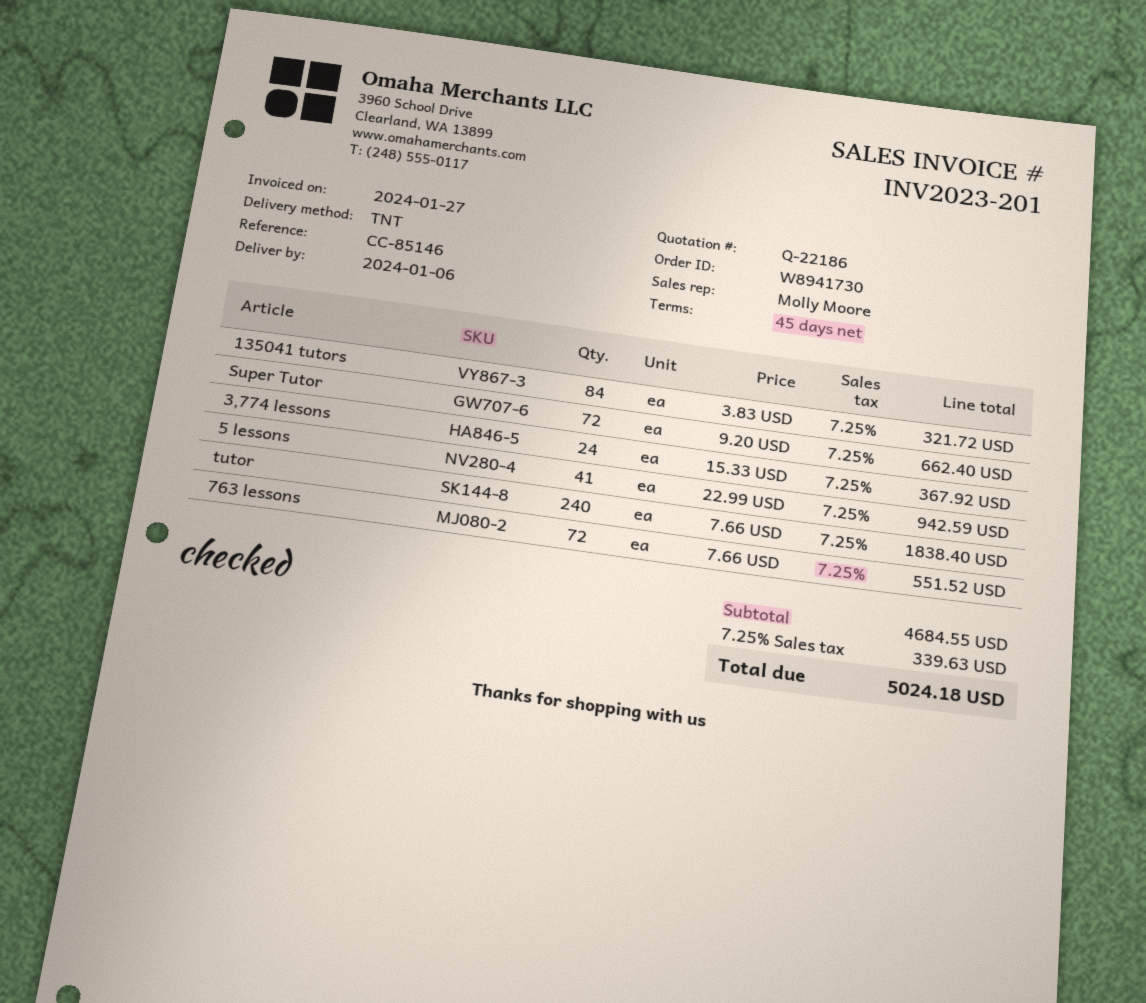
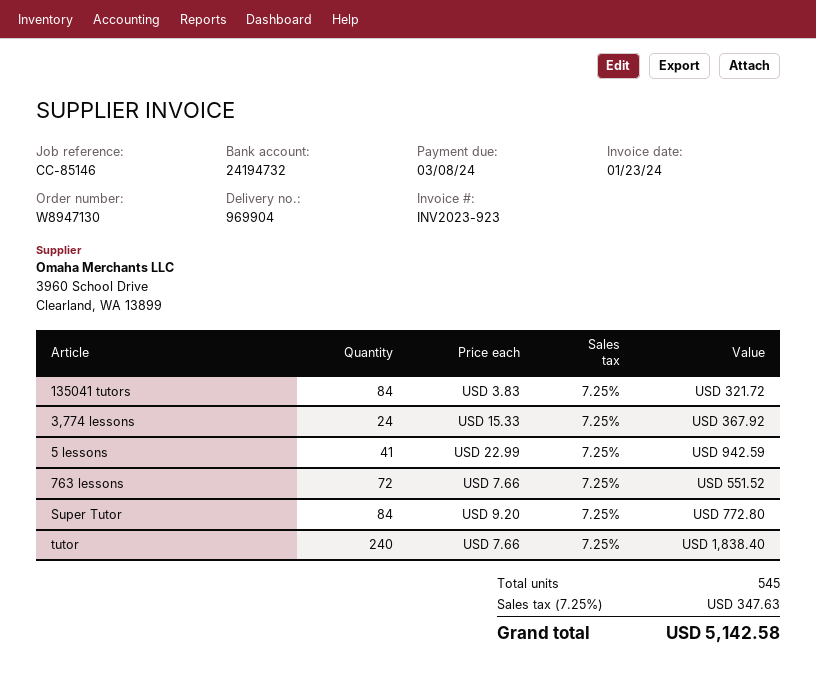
order number: W8941730 -> W8947130
invoice number: INV2023-201 -> INV2023-923
invoice date: 2024-01-27 -> 2024-01-23
Super Tutor: 72 x 9.20 = 662.40 -> 84 x 9.20 = 772.80
tax: 7.25% = 339.63 -> 7.25% = 347.63
total: 5024.18 -> 5142.58

